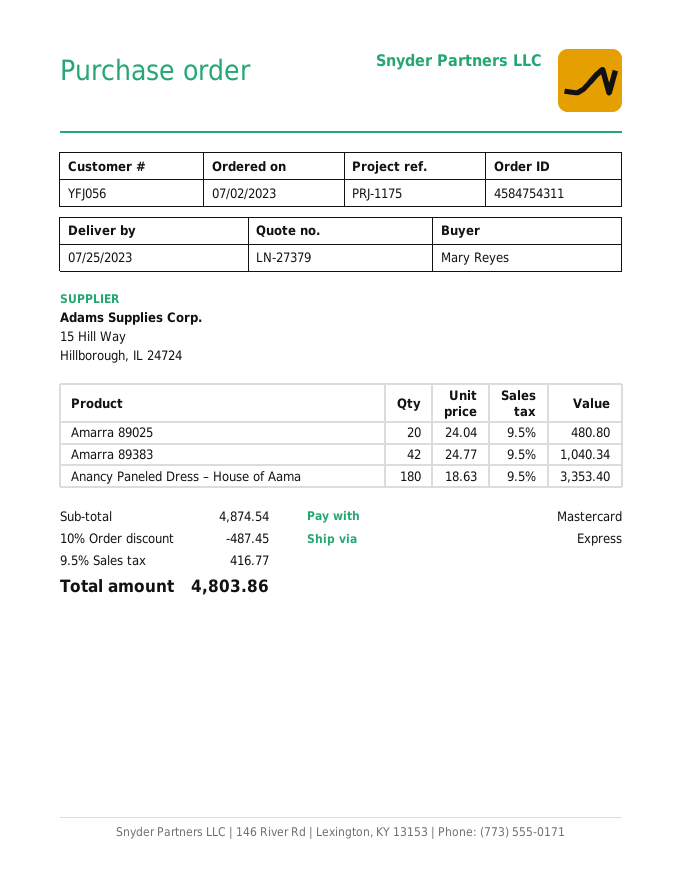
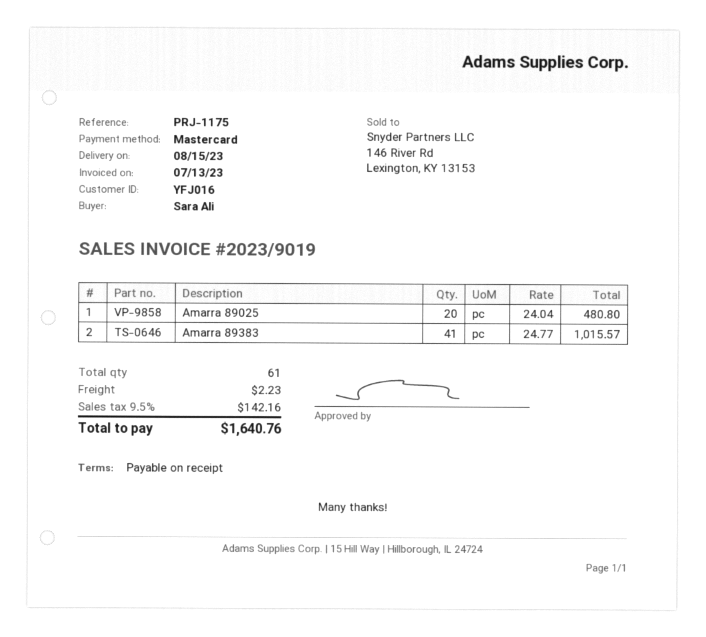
delivery date: 2023-07-25 -> 2023-08-15
customer number: YFJ056 -> YFJ016
ordered by: Mary Reyes -> Sara Ali
Amarra 89383: 42 x 24.77 = 1040.34 -> 41 x 24.77 = 1015.57
Anancy Paneled Dress – House of Aama: 180 x 18.63 = 3353.40 -> none
discount: 10% = 487.45 -> none
shipping: none -> 2.23
tax: 9.5% = 416.77 -> 9.5% = 142.16
total: 4803.86 -> 1640.76

